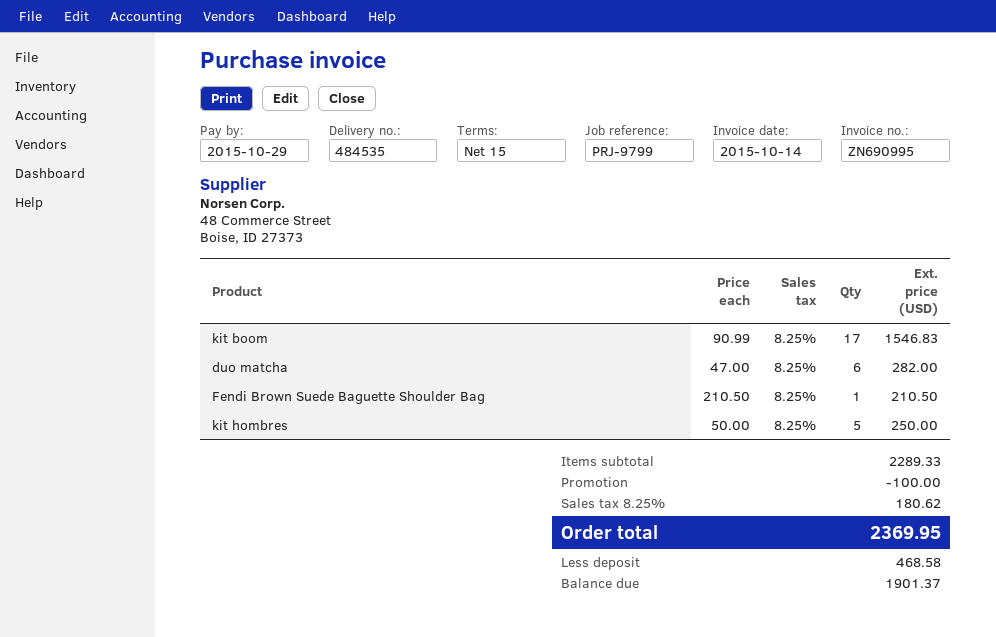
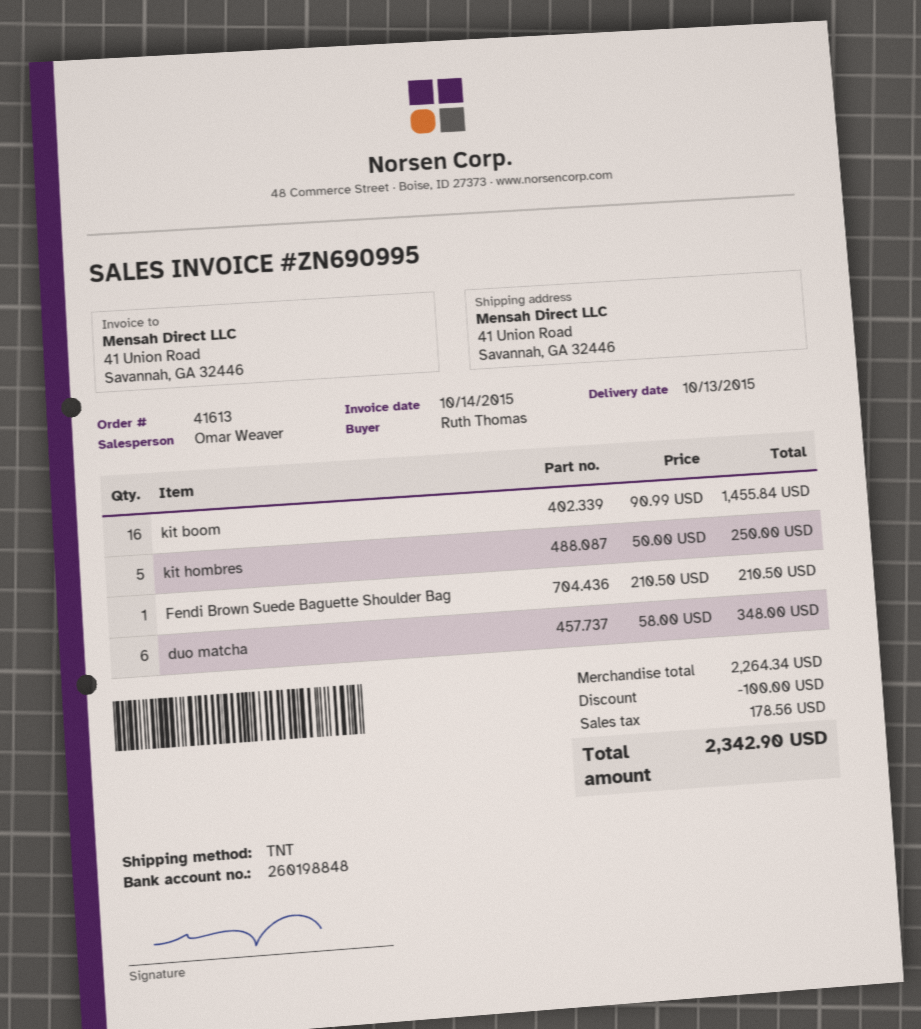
kit boom: 17 x 90.99 = 1546.83 -> 16 x 90.99 = 1455.84
duo matcha: 6 x 47.00 = 282.00 -> 6 x 58.00 = 348.00
subtotal: 2289.33 -> 2264.34
tax: 180.62 -> 178.56
total: 2369.95 -> 2342.90

